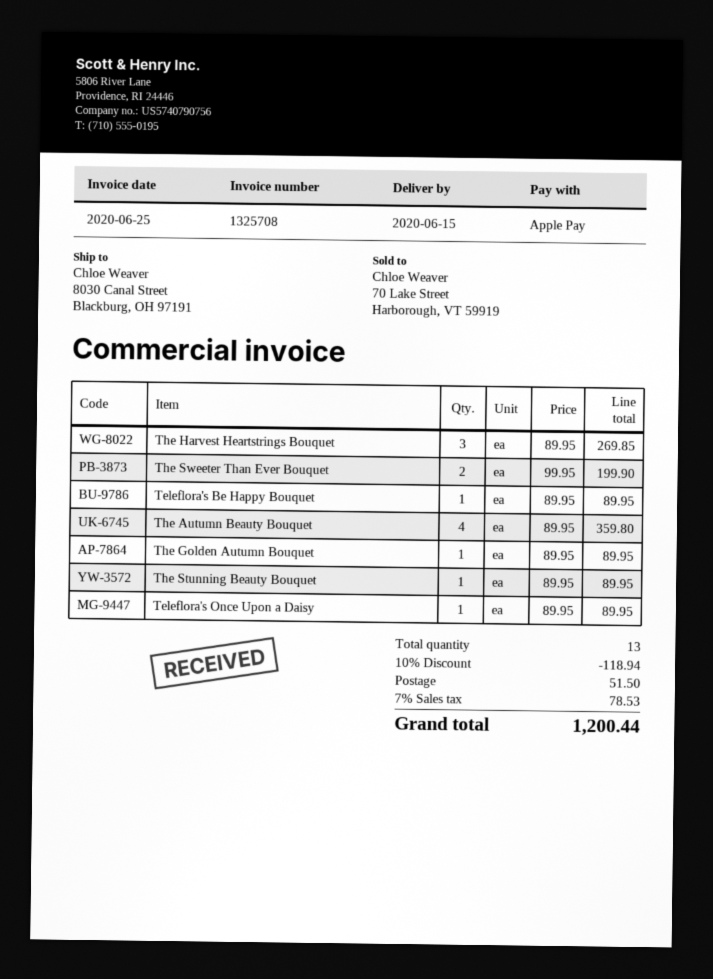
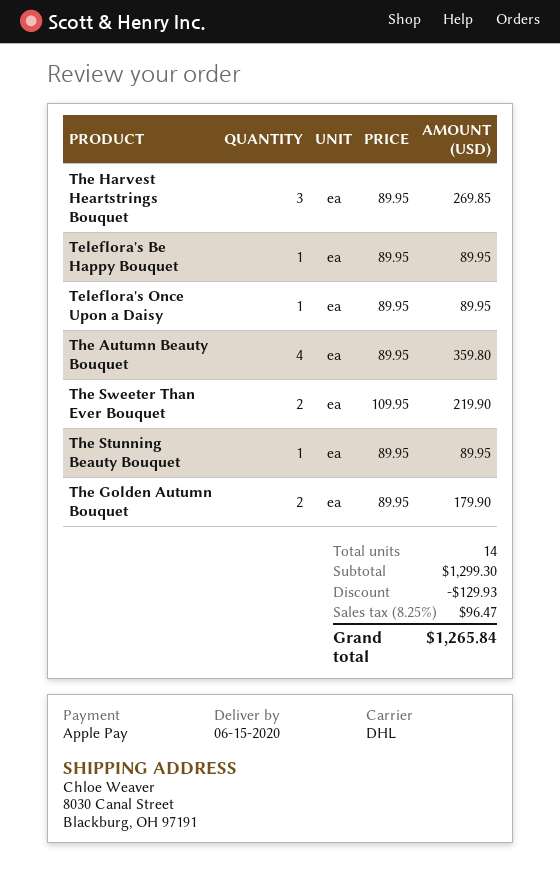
The Sweeter Than Ever Bouquet: 2 x 99.95 = 199.90 -> 2 x 109.95 = 219.90
The Golden Autumn Bouquet: 1 x 89.95 = 89.95 -> 2 x 89.95 = 179.90
total quantity: 13 -> 14
discount: 118.94 -> 129.93
shipping: 51.50 -> none
tax: 7% = 78.53 -> 8.25% = 96.47
total: 1200.44 -> 1265.84

